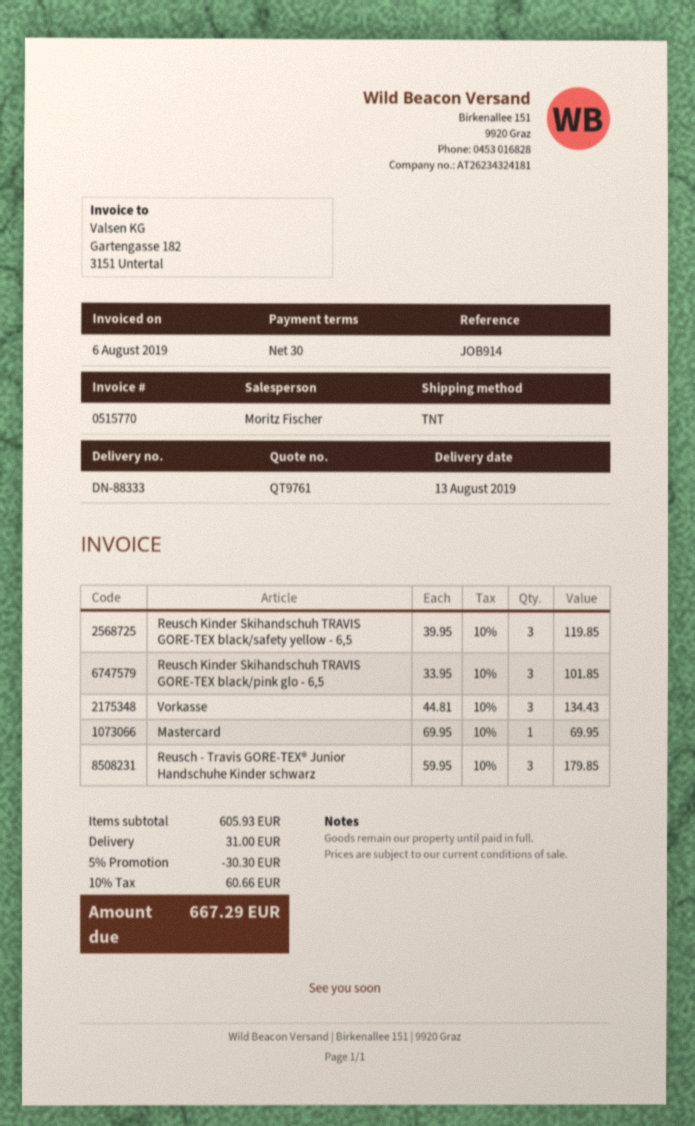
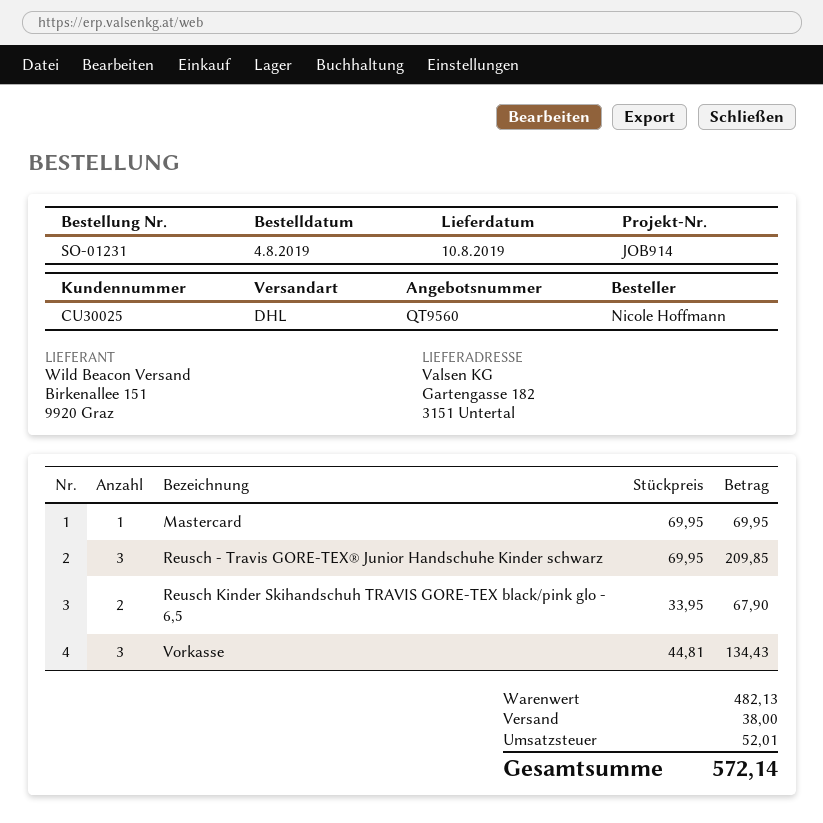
quote number: QT9761 -> QT9560
delivery date: 2019-08-13 -> 2019-08-10
shipping method: TNT -> DHL
Reusch Kinder Skihandschuh TRAVIS GORE-TEX black/safety yellow - 6,5: 3 x 39.95 = 119.85 -> none
Reusch Kinder Skihandschuh TRAVIS GORE-TEX black/pink glo - 6,5: 3 x 33.95 = 101.85 -> 2 x 33.95 = 67.90
Reusch - Travis GORE-TEX® Junior Handschuhe Kinder schwarz: 3 x 59.95 = 179.85 -> 3 x 69.95 = 209.85
subtotal: 605.93 -> 482.13
discount: 5% = 30.30 -> none
shipping: 31.00 -> 38.00
tax: 60.66 -> 52.01
total: 667.29 -> 572.14

